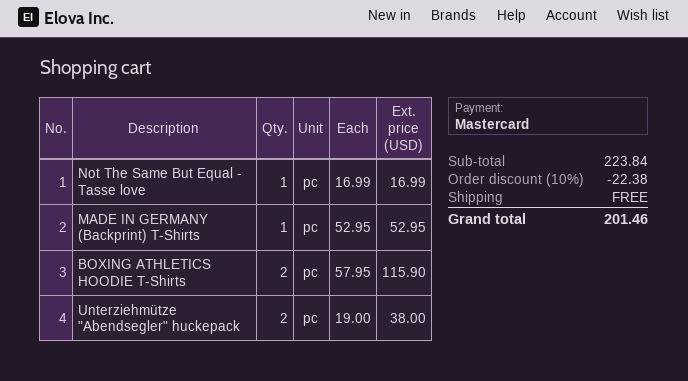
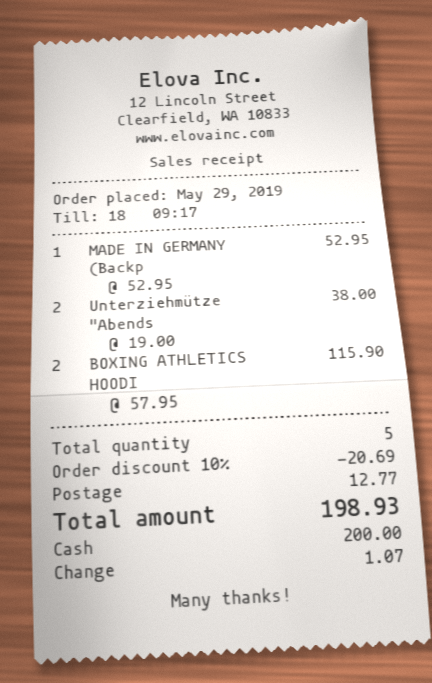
payment method: Mastercard -> cash
Not The Same But Equal - Tasse love: 1 x 16.99 = 16.99 -> none
discount: 10% = 22.38 -> 10% = 20.69
shipping: 0.00 -> 12.77
total: 201.46 -> 198.93

